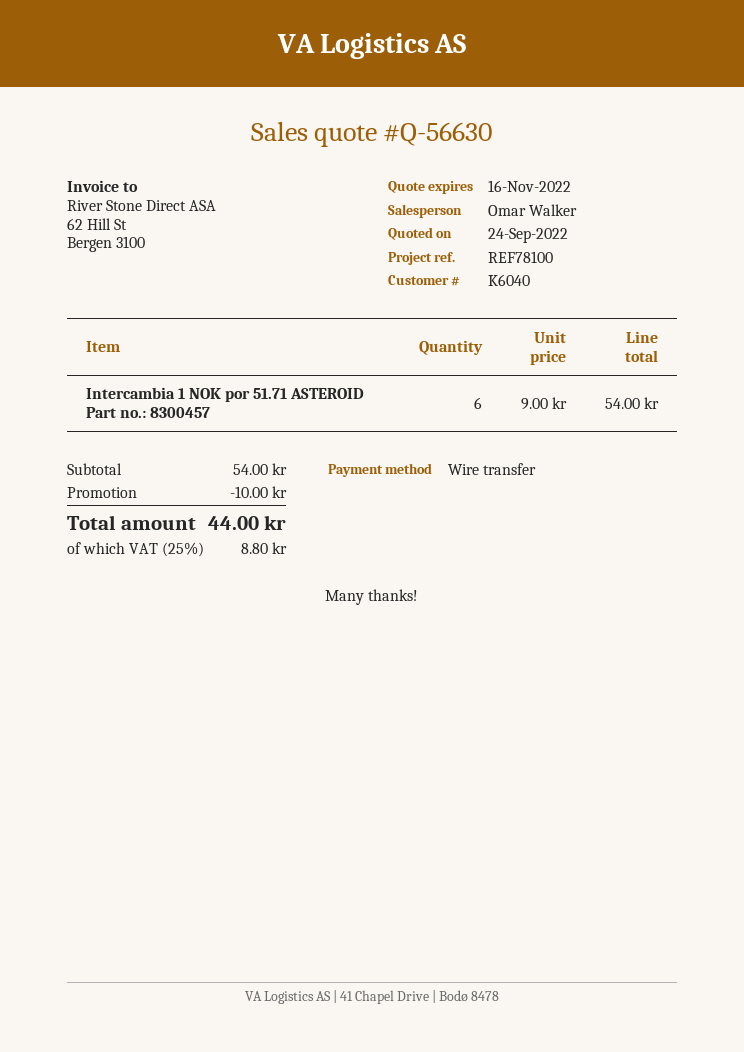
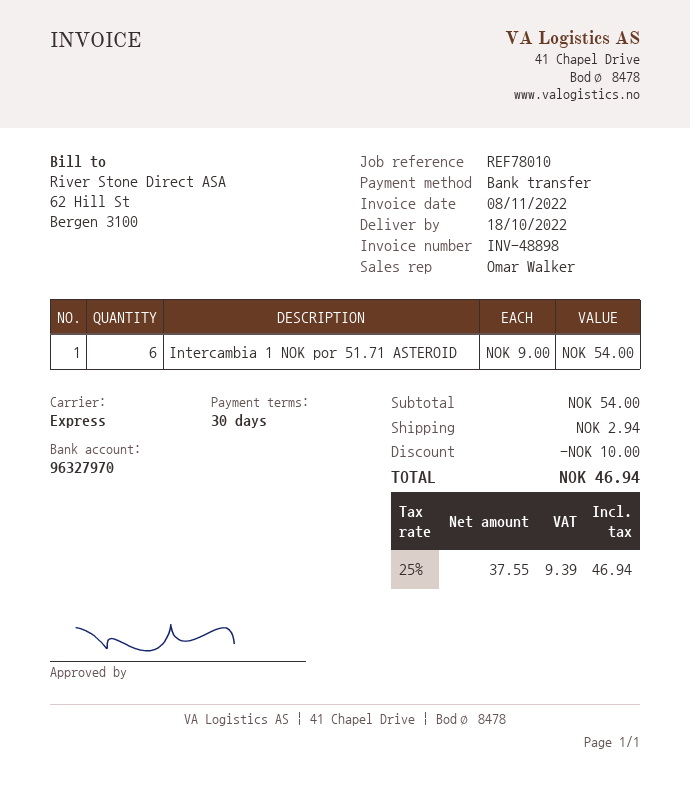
reference: REF78100 -> REF78010
shipping: none -> 2.94
tax: 25% = 8.80 -> 25% = 9.39
total: 44.00 -> 46.94

